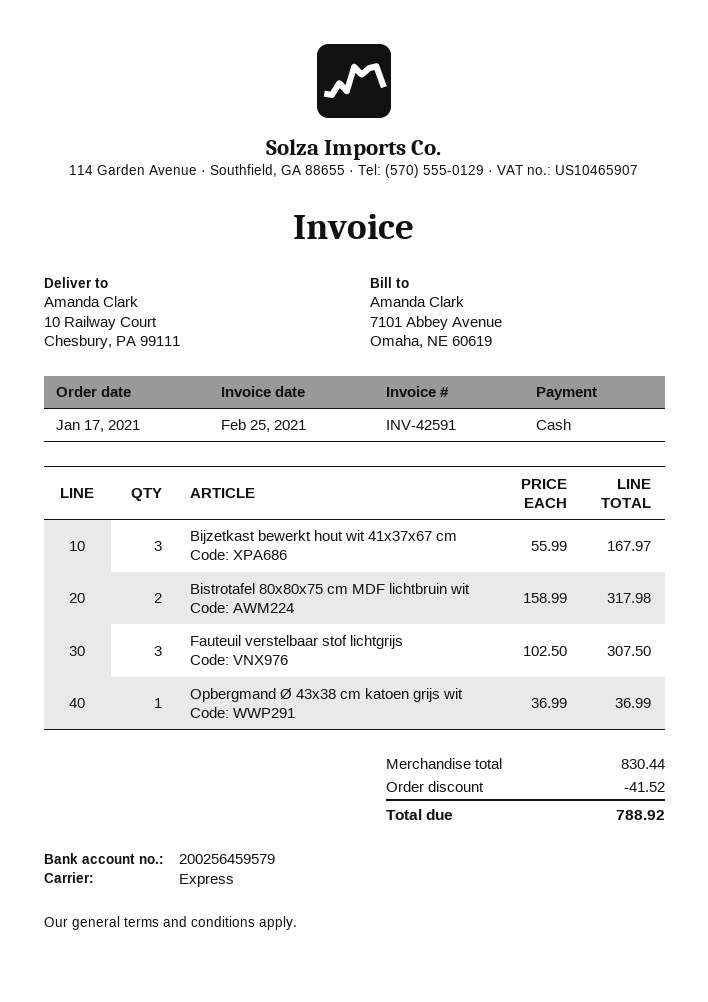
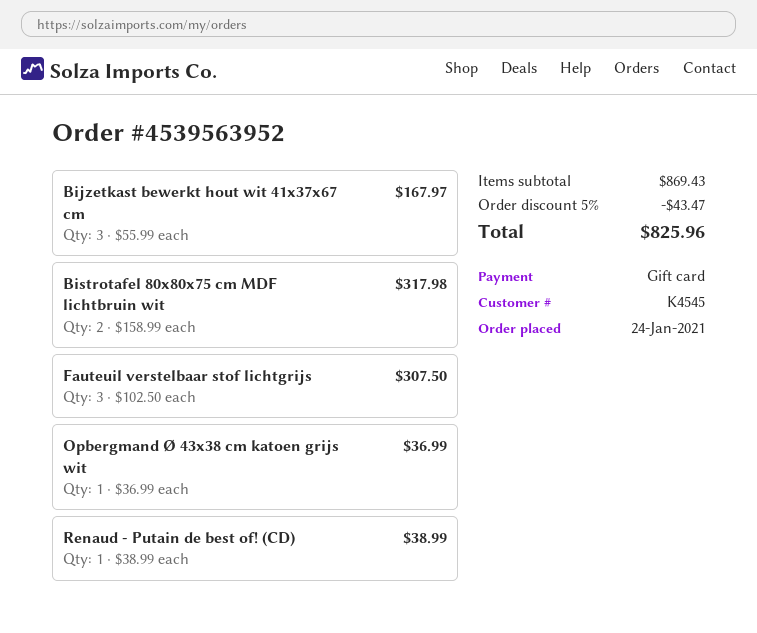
order date: 2021-01-17 -> 2021-01-24
payment method: cash -> gift card
Renaud - Putain de best of! (CD): none -> 1 x 38.99 = 38.99
subtotal: 830.44 -> 869.43
discount: 41.52 -> 43.47
total: 788.92 -> 825.96

